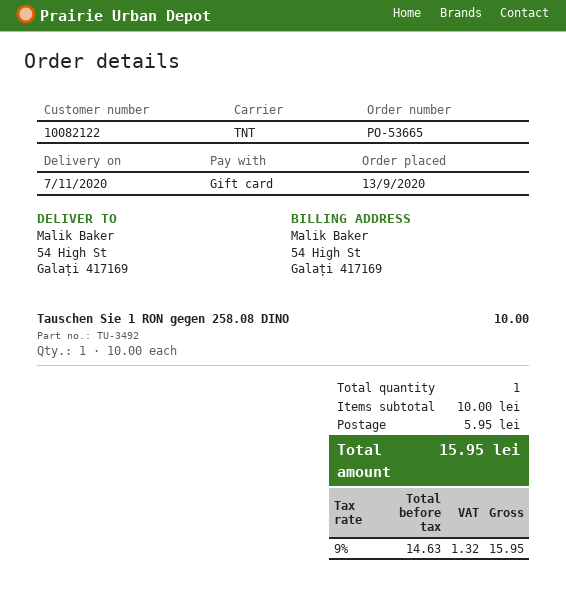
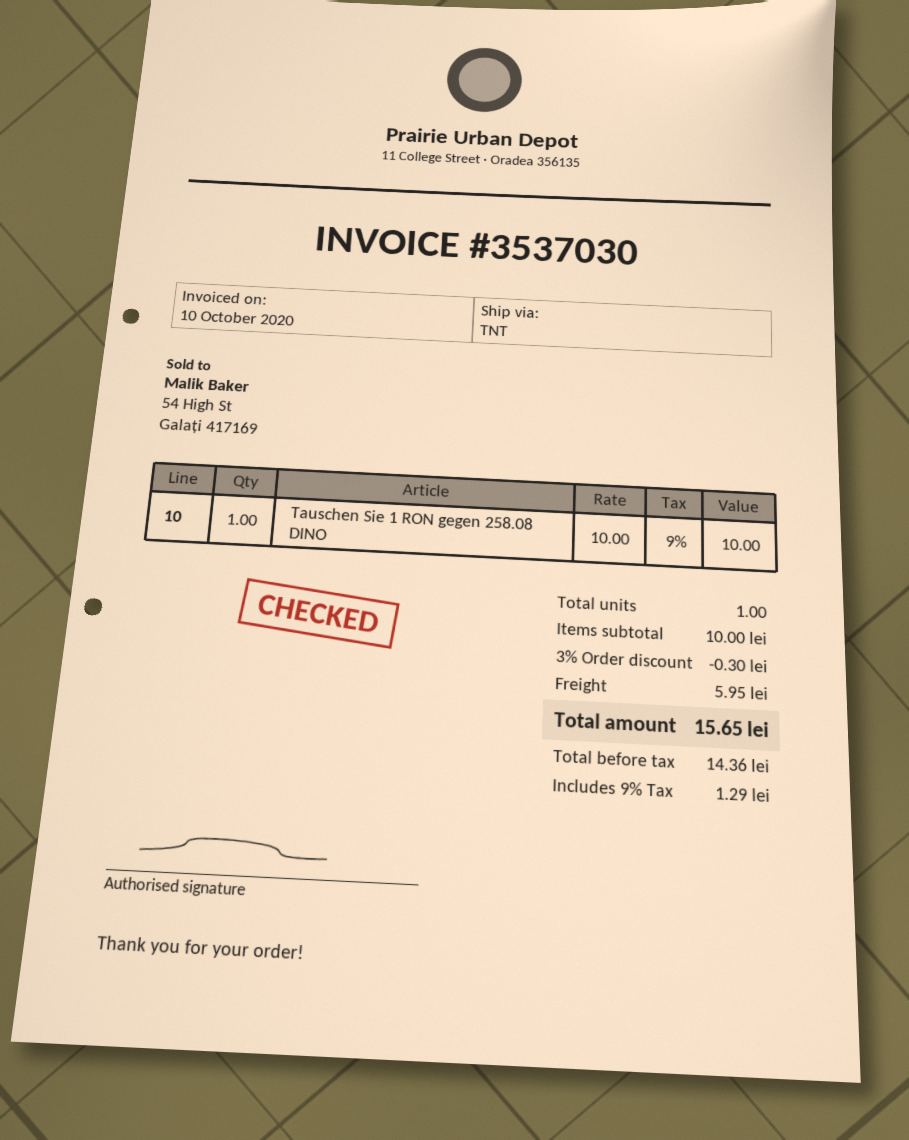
discount: none -> 3% = 0.30
net: 14.63 -> 14.36
tax: 9% = 1.32 -> 9% = 1.29
total: 15.95 -> 15.65

